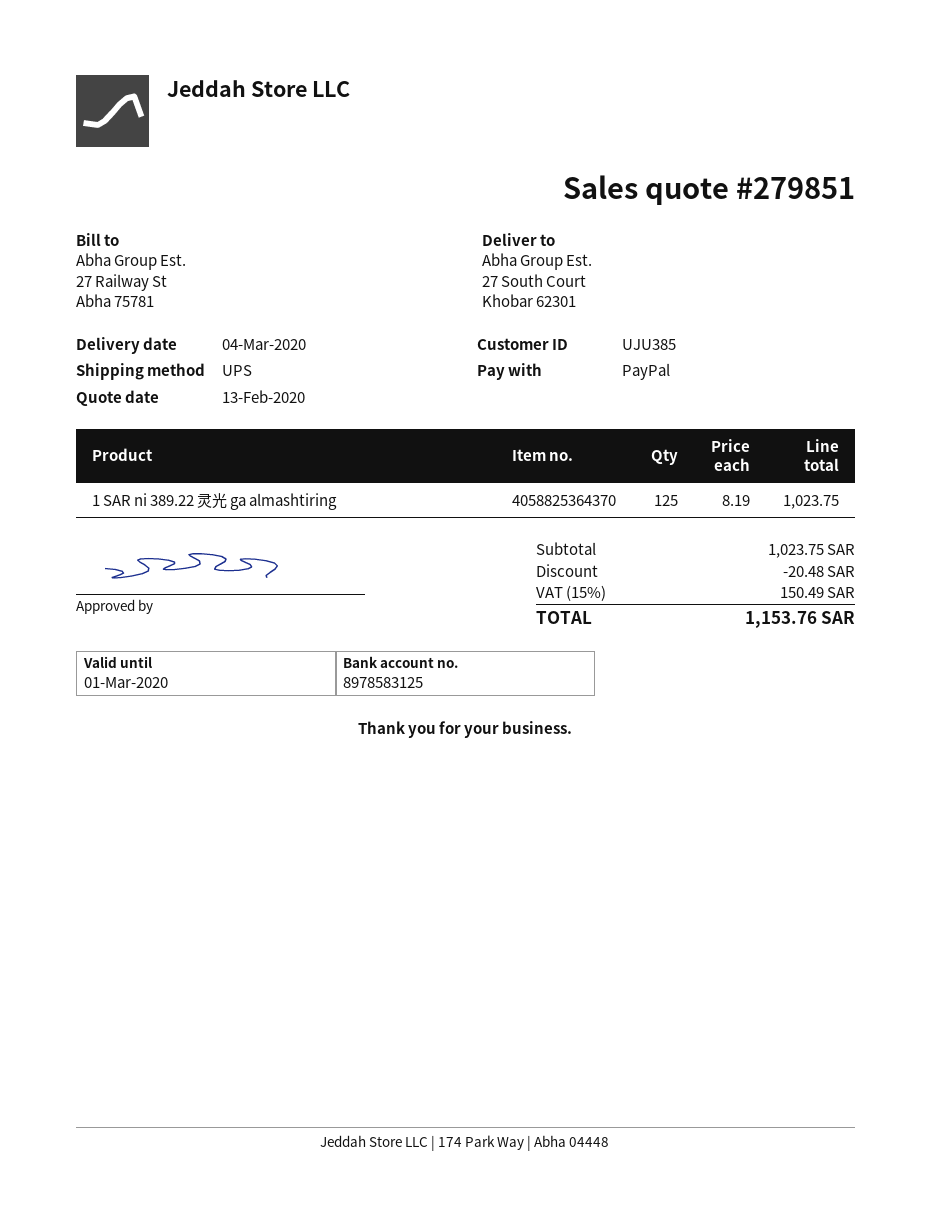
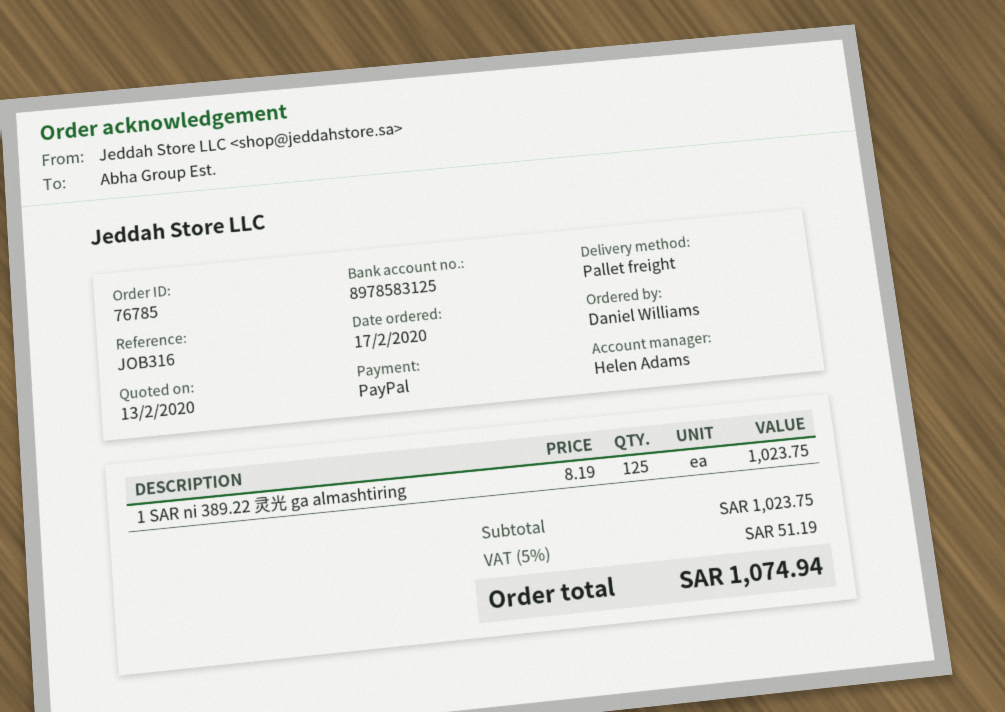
shipping method: UPS -> pallet freight
discount: 20.48 -> none
tax: 15% = 150.49 -> 5% = 51.19
total: 1153.76 -> 1074.94

